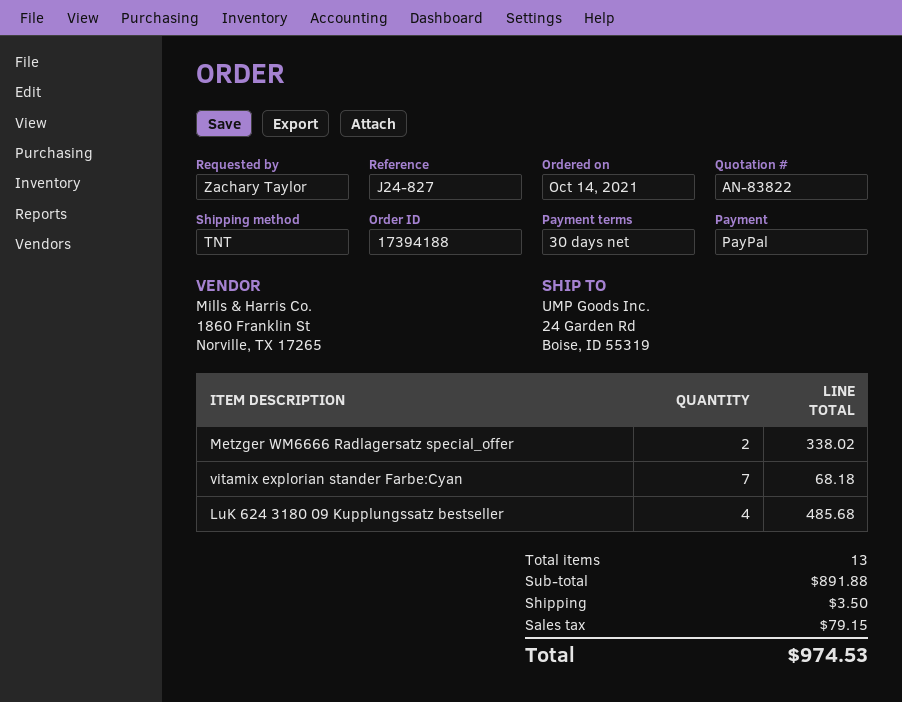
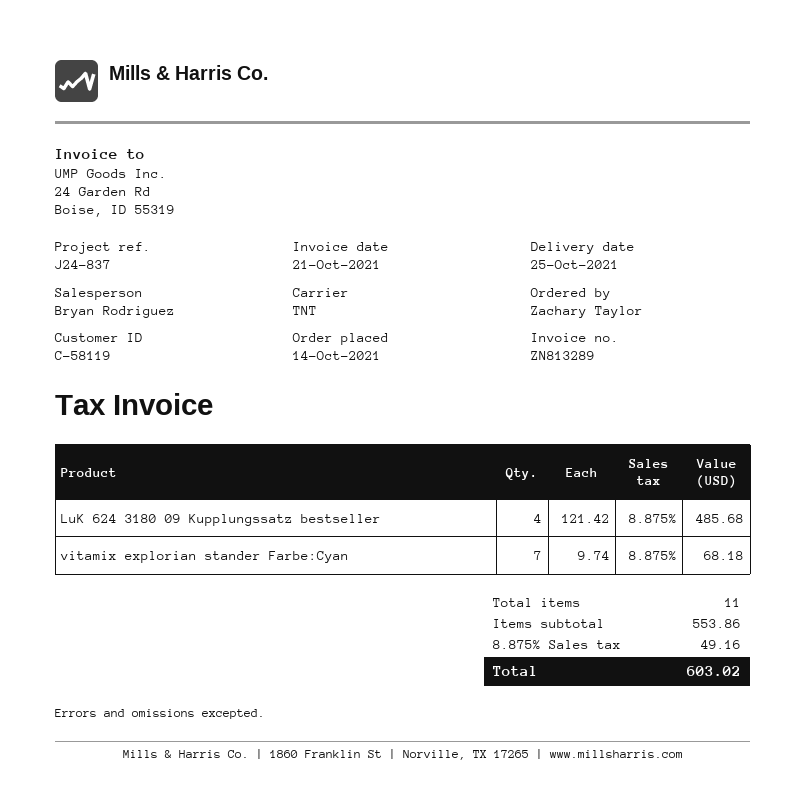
reference: J24-827 -> J24-837
Metzger WM6666 Radlagersatz special_offer: 2 for 338.02 -> none
total quantity: 13 -> 11
subtotal: 891.88 -> 553.86
shipping: 3.50 -> none
tax: 79.15 -> 49.16
total: 974.53 -> 603.02

